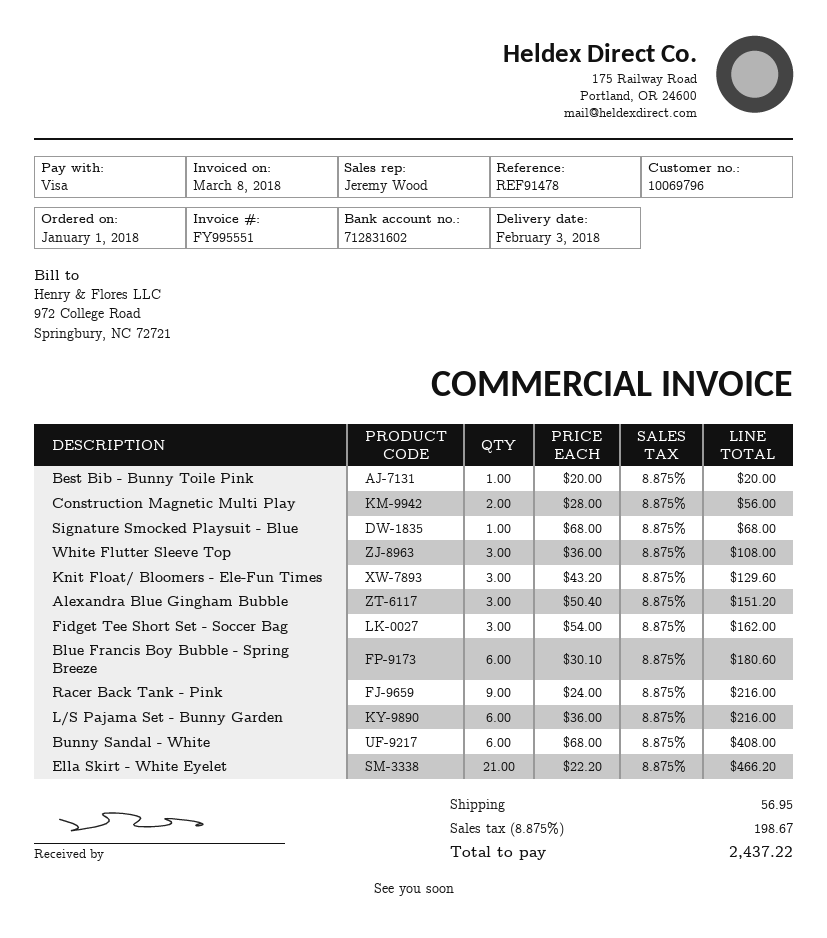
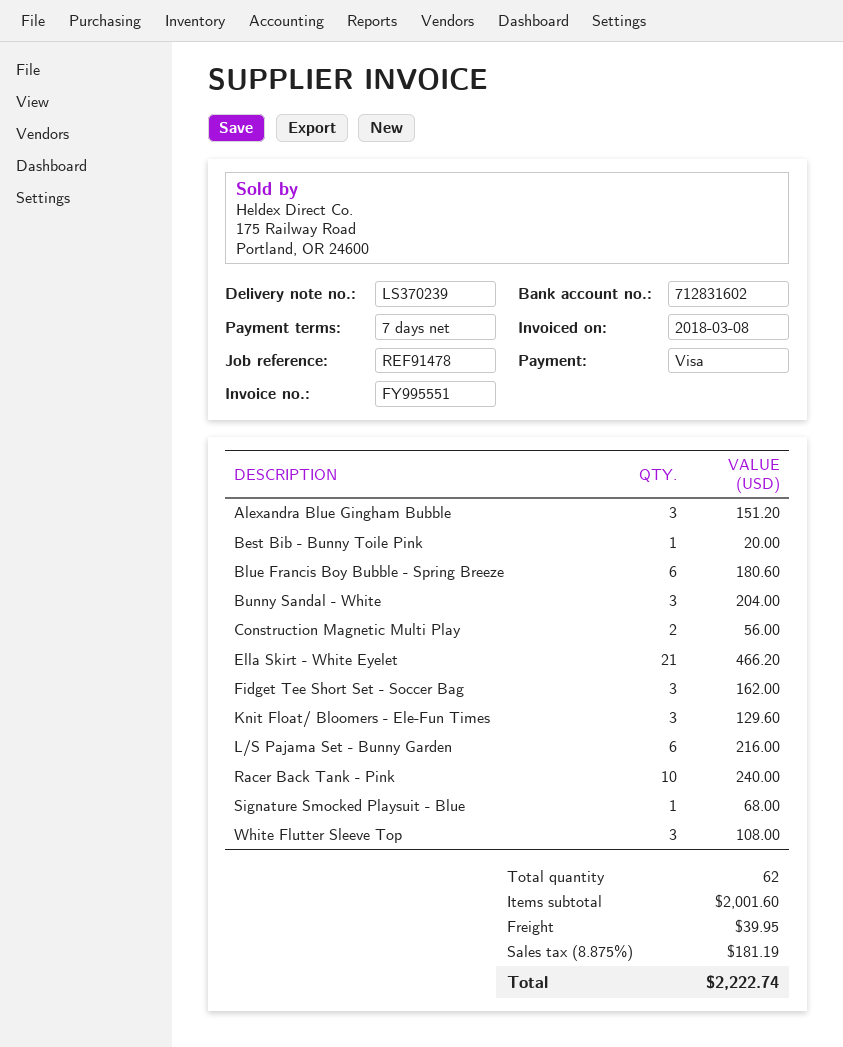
Racer Back Tank - Pink: 9 for 216.00 -> 10 for 240.00
Bunny Sandal - White: 6 for 408.00 -> 3 for 204.00
shipping: 56.95 -> 39.95
tax: 8.875% = 198.67 -> 8.875% = 181.19
total: 2437.22 -> 2222.74

